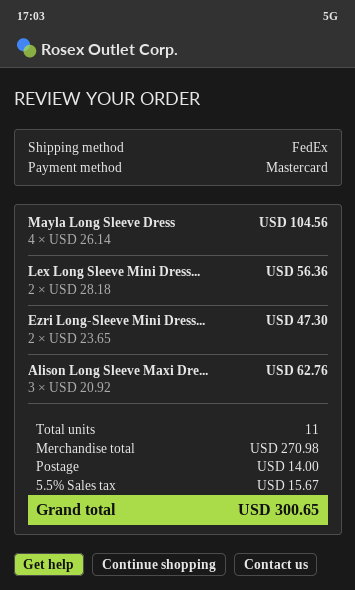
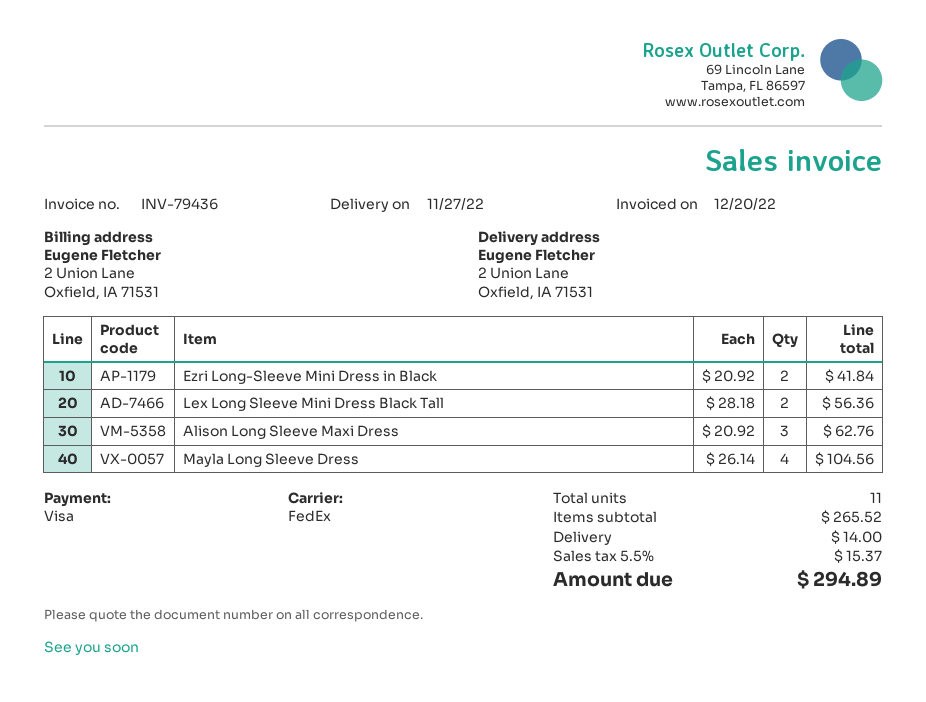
payment method: Mastercard -> Visa
Ezri Long-Sleeve Mini Dress...: 2 x 23.65 = 47.30 -> 2 x 20.92 = 41.84
subtotal: 270.98 -> 265.52
tax: 5.5% = 15.67 -> 5.5% = 15.37
total: 300.65 -> 294.89

